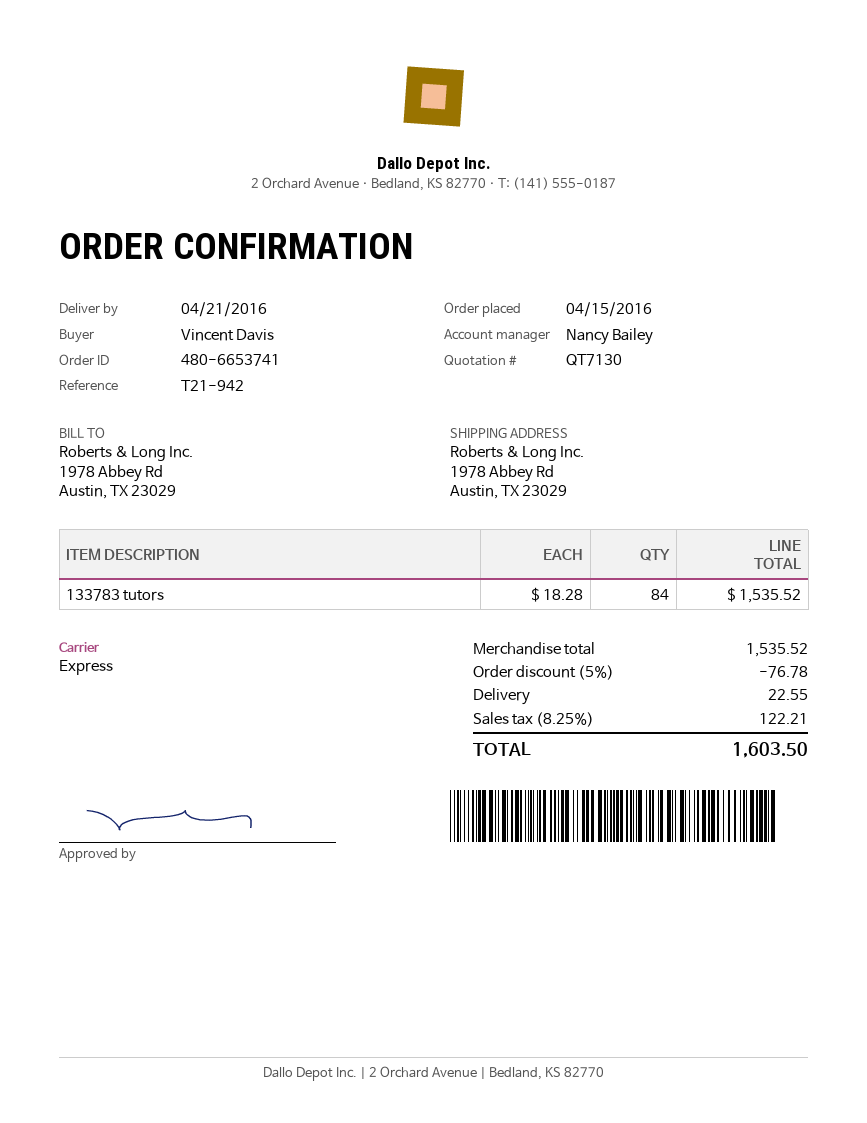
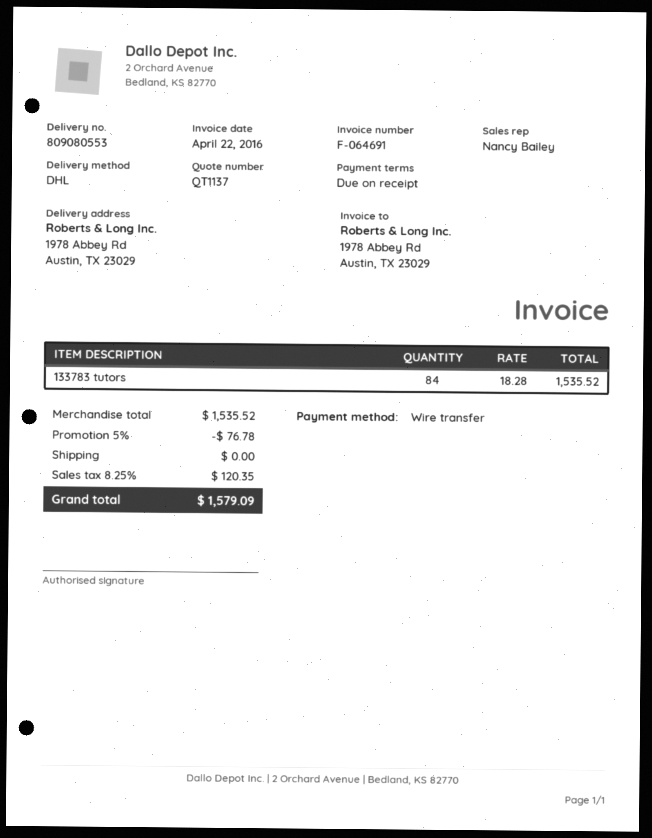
quote number: QT7130 -> QT1137
shipping method: express -> DHL
shipping: 22.55 -> 0.00
tax: 8.25% = 122.21 -> 8.25% = 120.35
total: 1603.50 -> 1579.09

